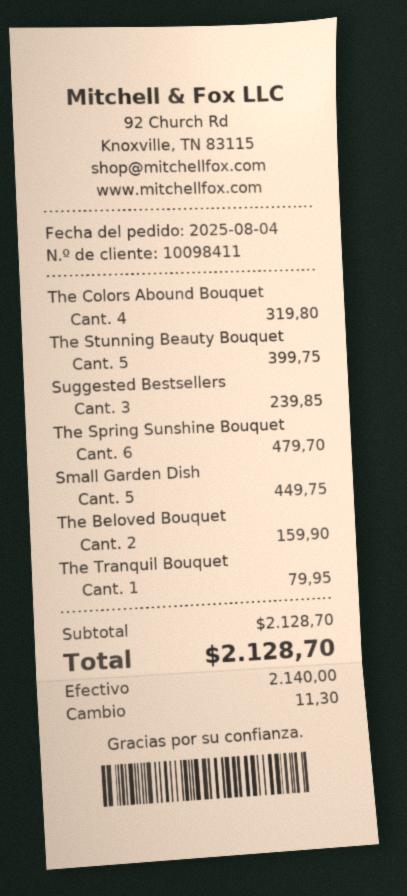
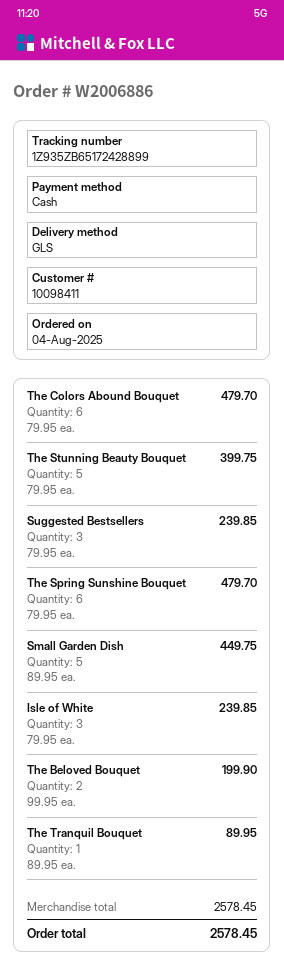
The Colors Abound Bouquet: 4 for 319.80 -> 6 for 479.70
The Beloved Bouquet: 2 for 159.90 -> 2 for 199.90
The Tranquil Bouquet: 1 for 79.95 -> 1 for 89.95
Isle of White: none -> 3 for 239.85
subtotal: 2128.70 -> 2578.45
total: 2128.70 -> 2578.45

